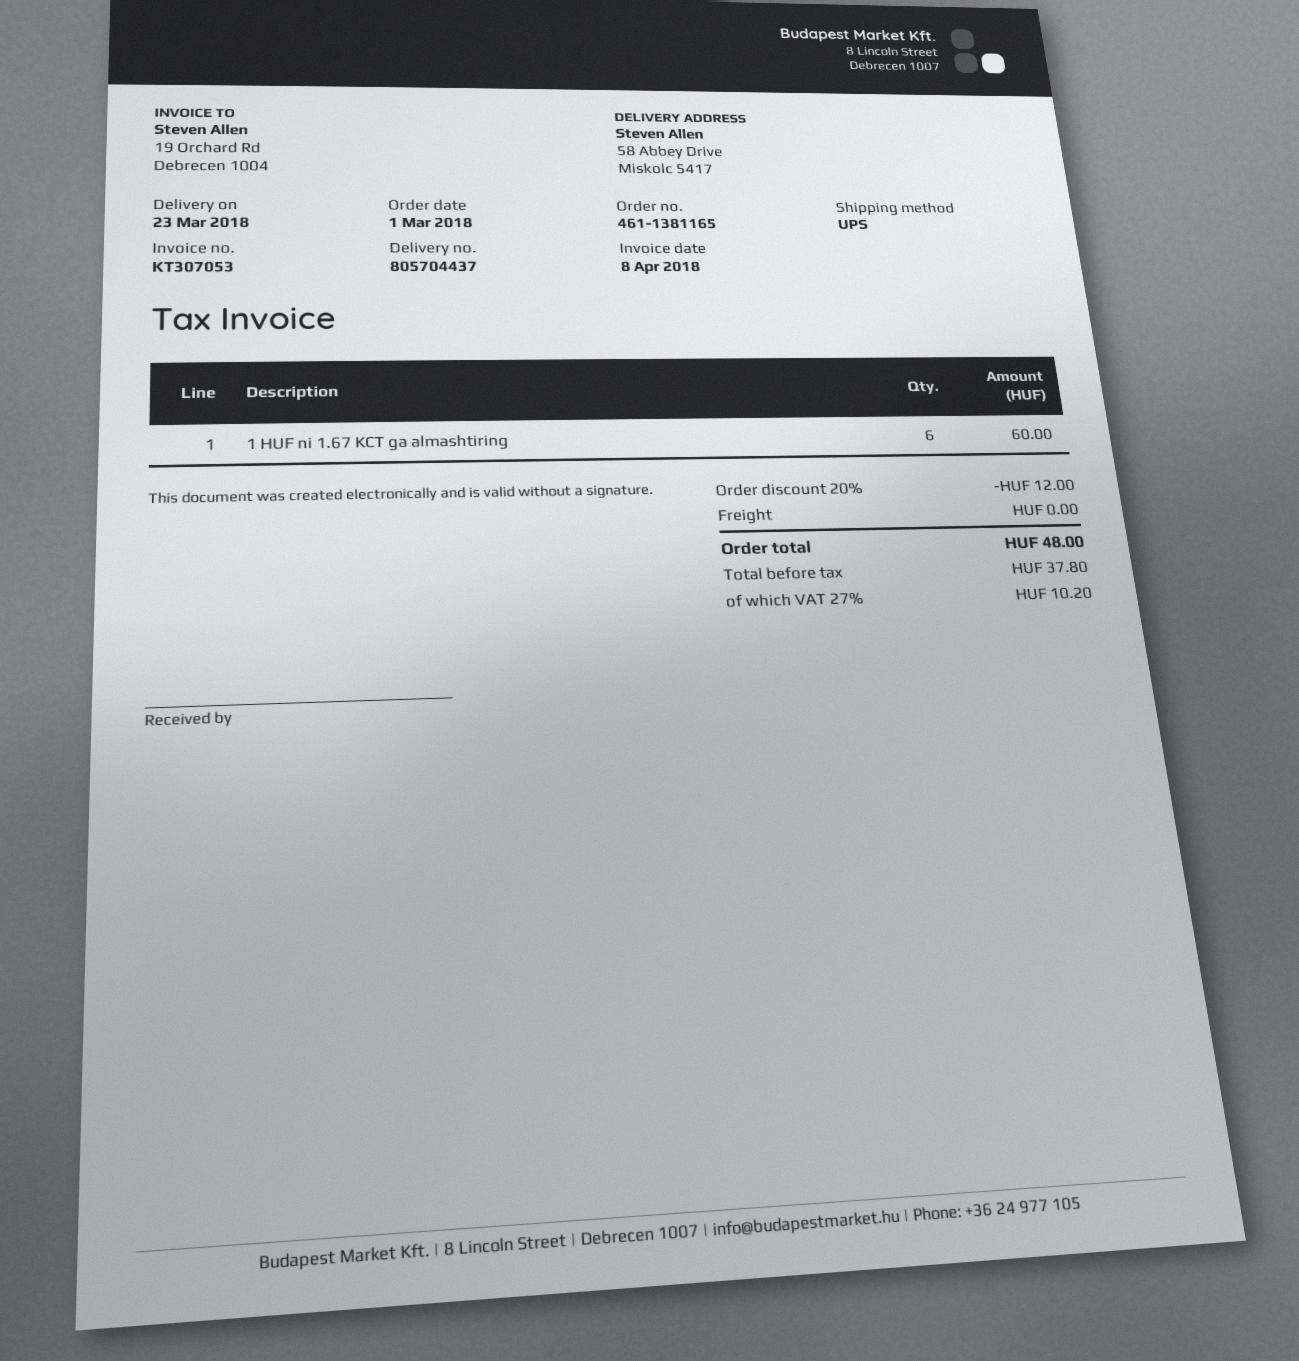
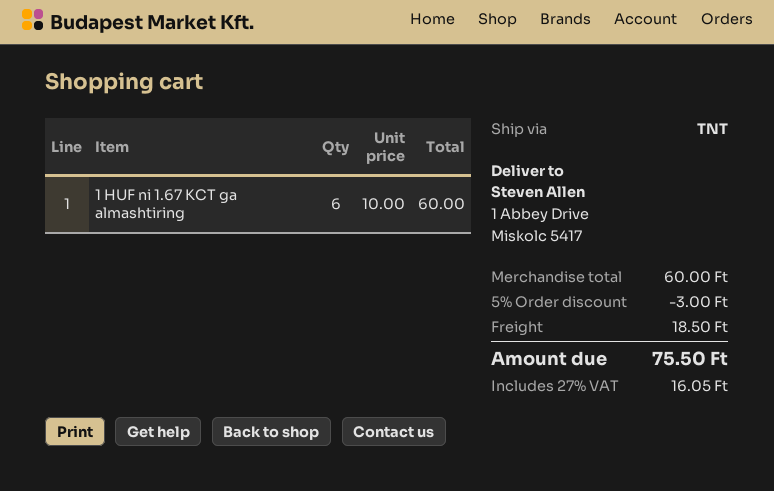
shipping method: UPS -> TNT
ship to: 58 Abbey Drive, Miskolc 5417 -> 1 Abbey Drive, Miskolc 5417
discount: 20% = 12.00 -> 5% = 3.00
shipping: 0.00 -> 18.50
tax: 27% = 10.20 -> 27% = 16.05
total: 48.00 -> 75.50

